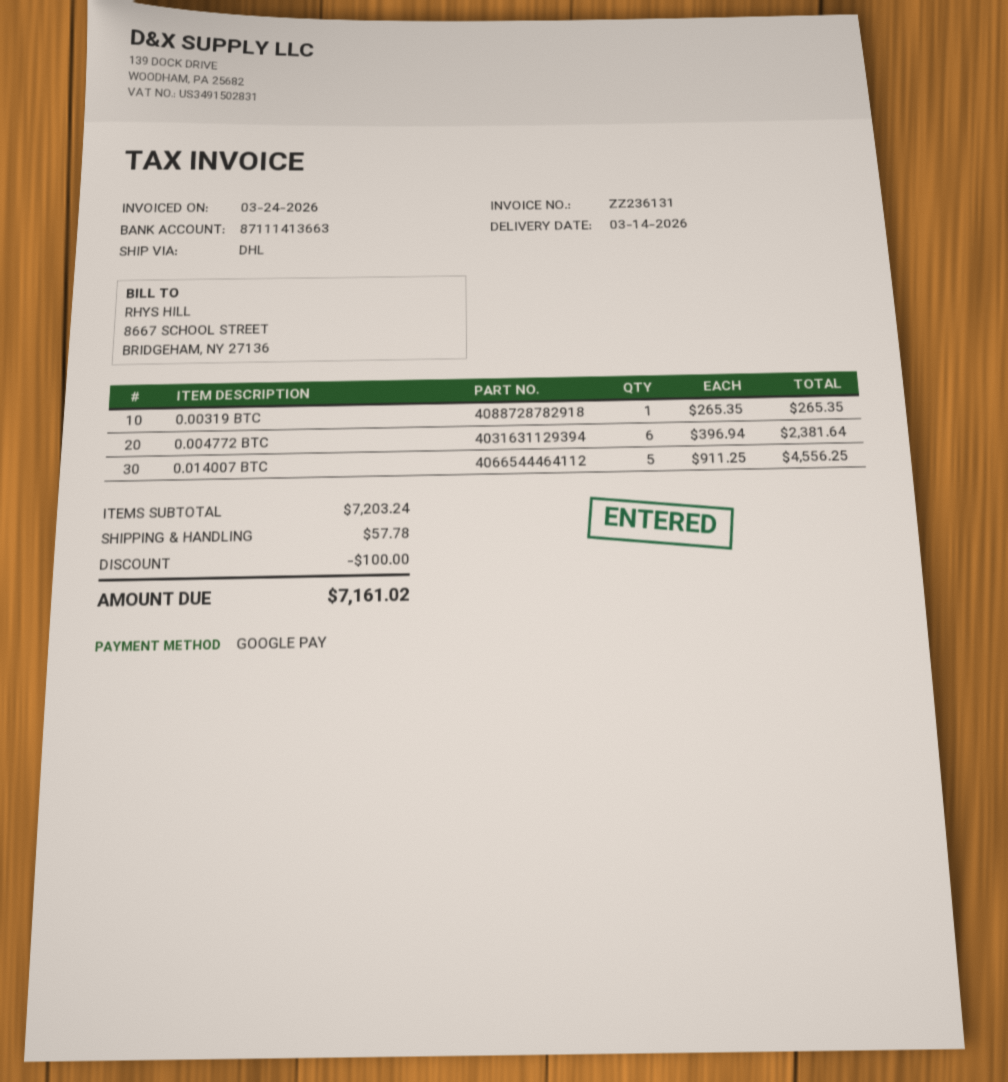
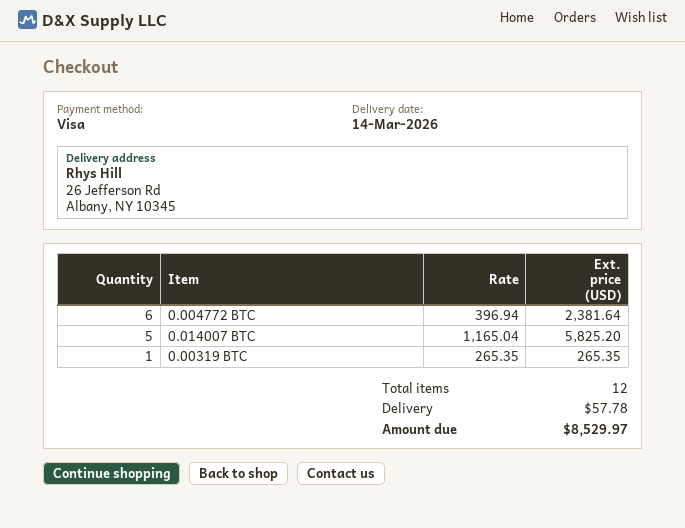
payment method: Google Pay -> Visa
0.014007 BTC: 5 x 911.25 = 4556.25 -> 5 x 1165.04 = 5825.20
discount: 100.00 -> none
total: 7161.02 -> 8529.97

